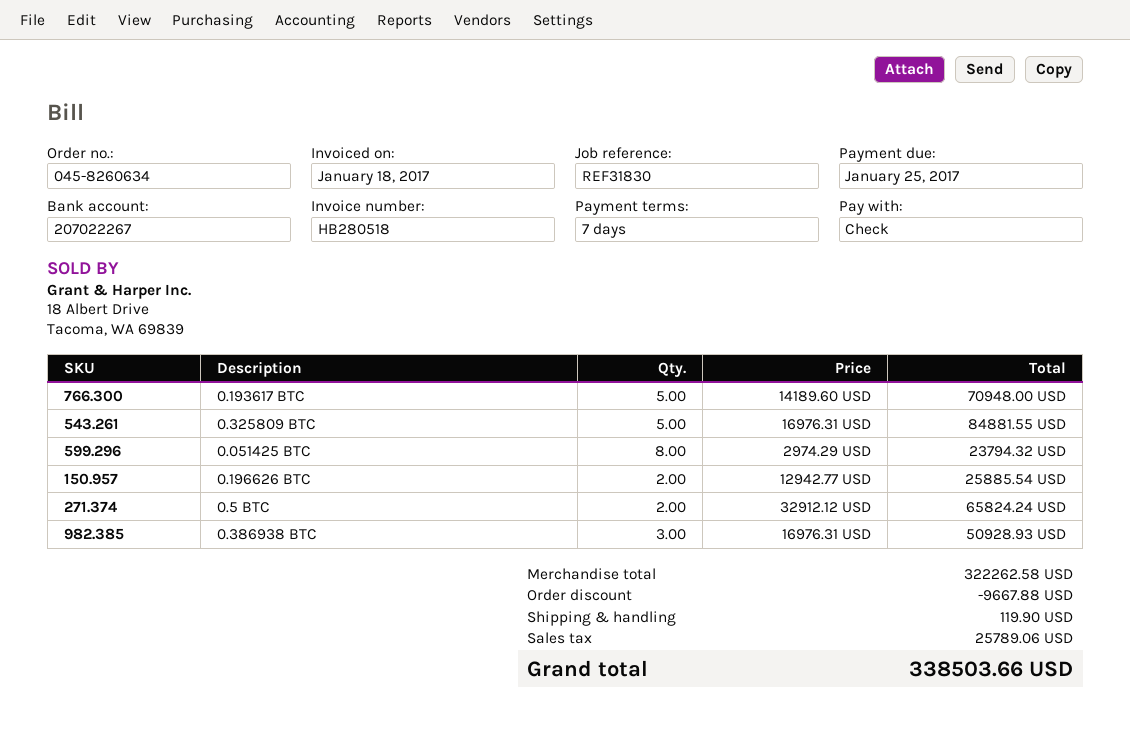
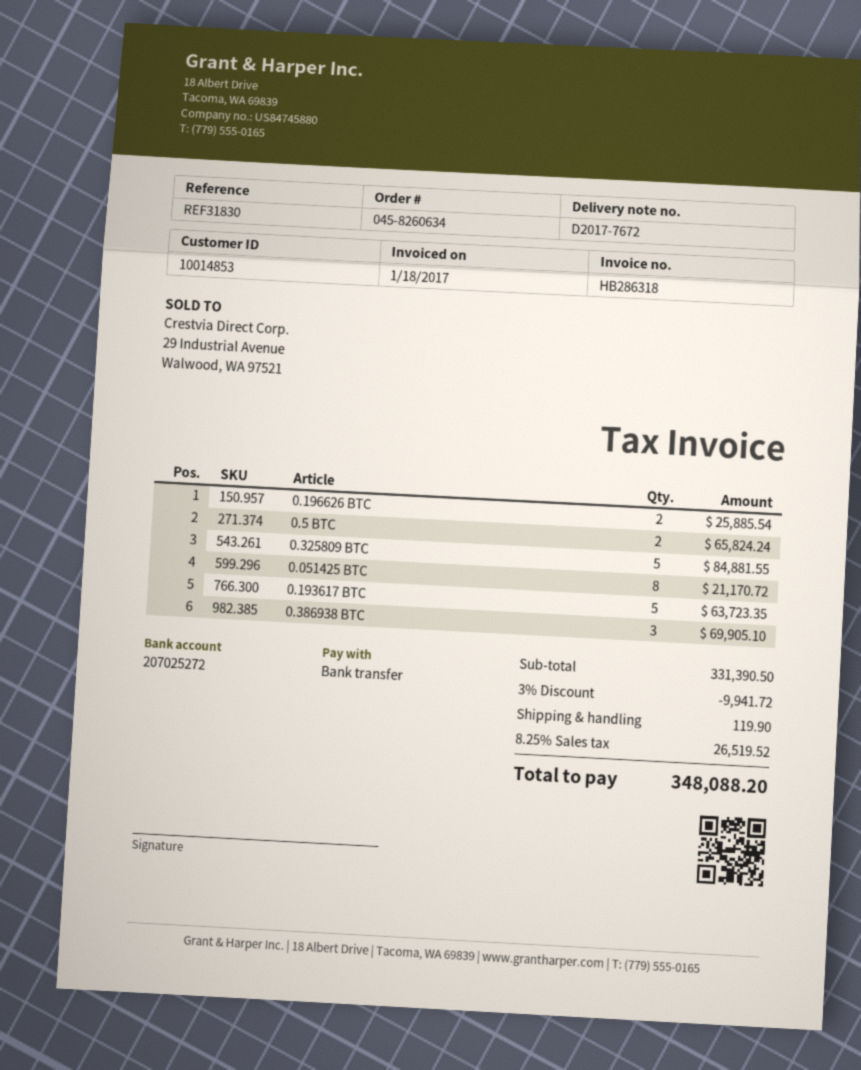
invoice number: HB280518 -> HB286318
payment method: cheque -> bank transfer
bank account: 207022267 -> 207025272
0.193617 BTC: 5 for 70948.00 -> 5 for 63723.35
0.051425 BTC: 8 for 23794.32 -> 8 for 21170.72
0.386938 BTC: 3 for 50928.93 -> 3 for 69905.10
subtotal: 322262.58 -> 331390.50
discount: 9667.88 -> 9941.72
tax: 25789.06 -> 26519.52
total: 338503.66 -> 348088.20

